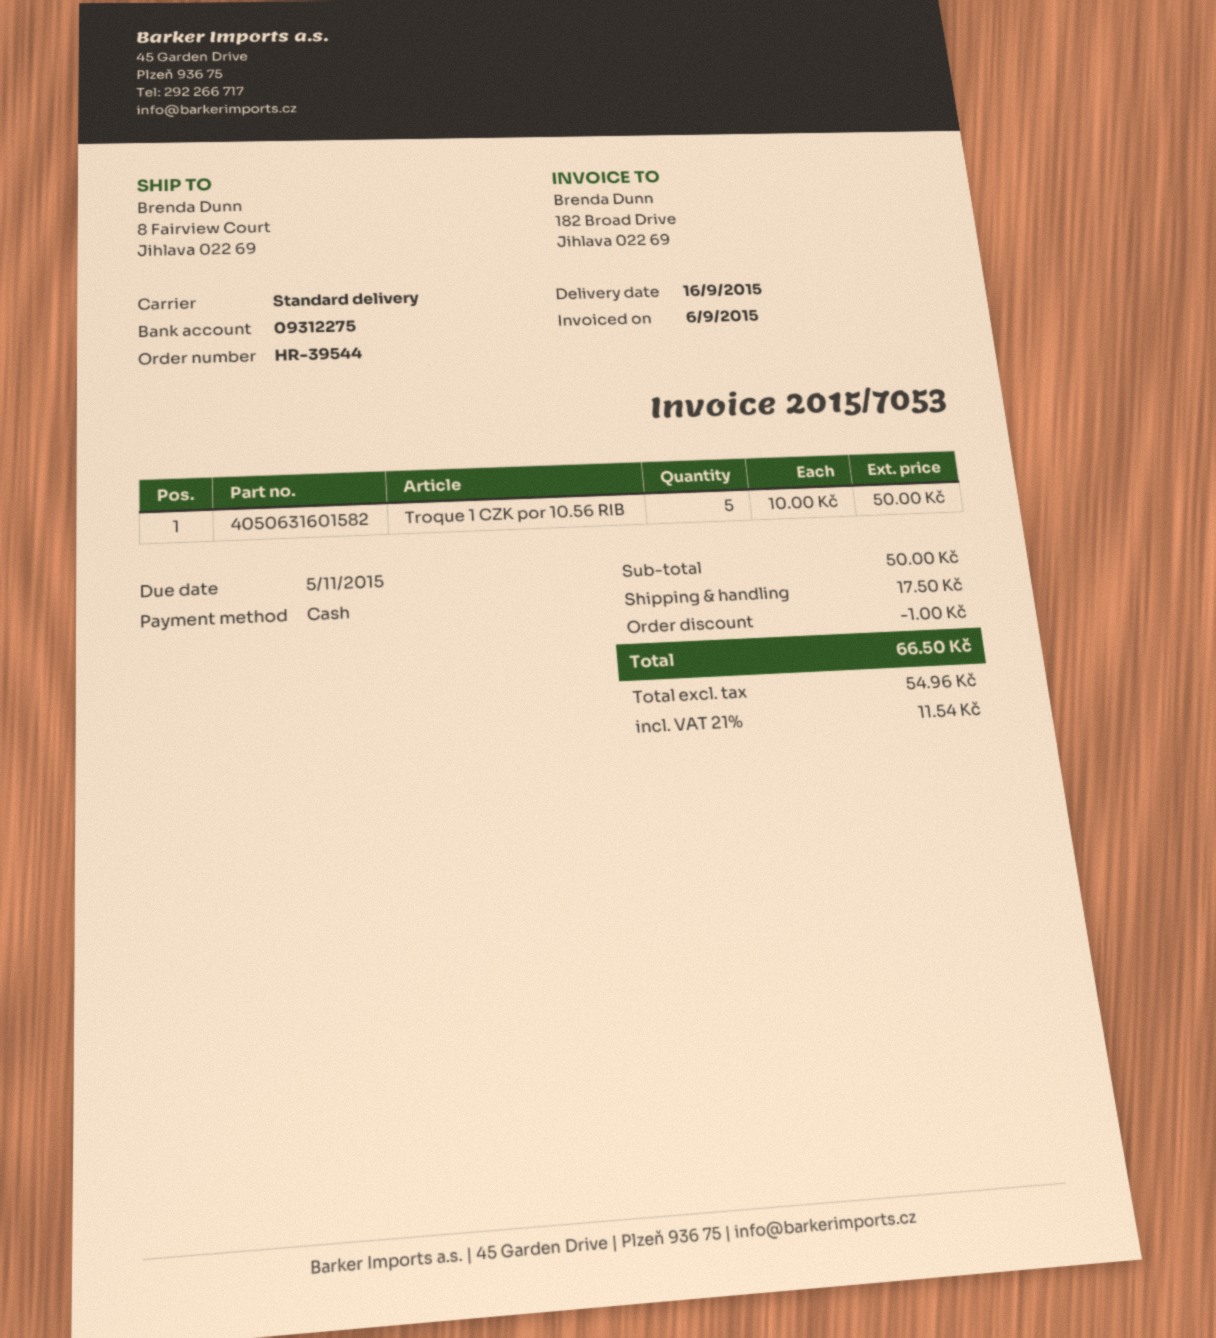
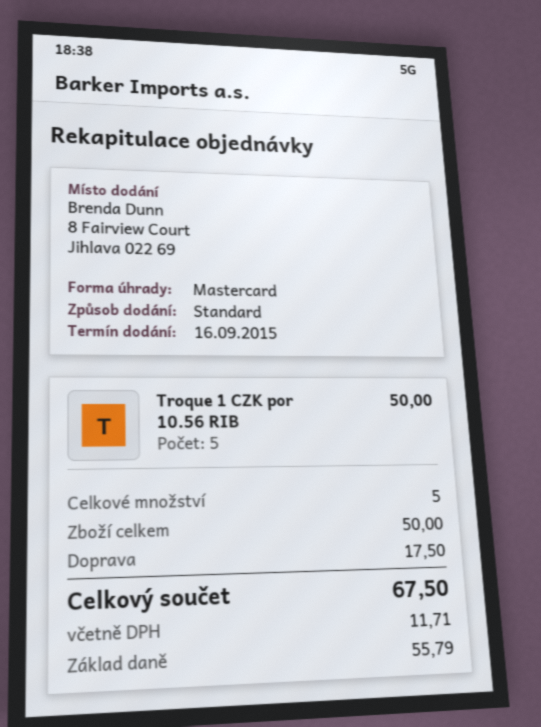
payment method: cash -> Mastercard
discount: 1.00 -> none
net: 54.96 -> 55.79
tax: 11.54 -> 11.71
total: 66.50 -> 67.50

